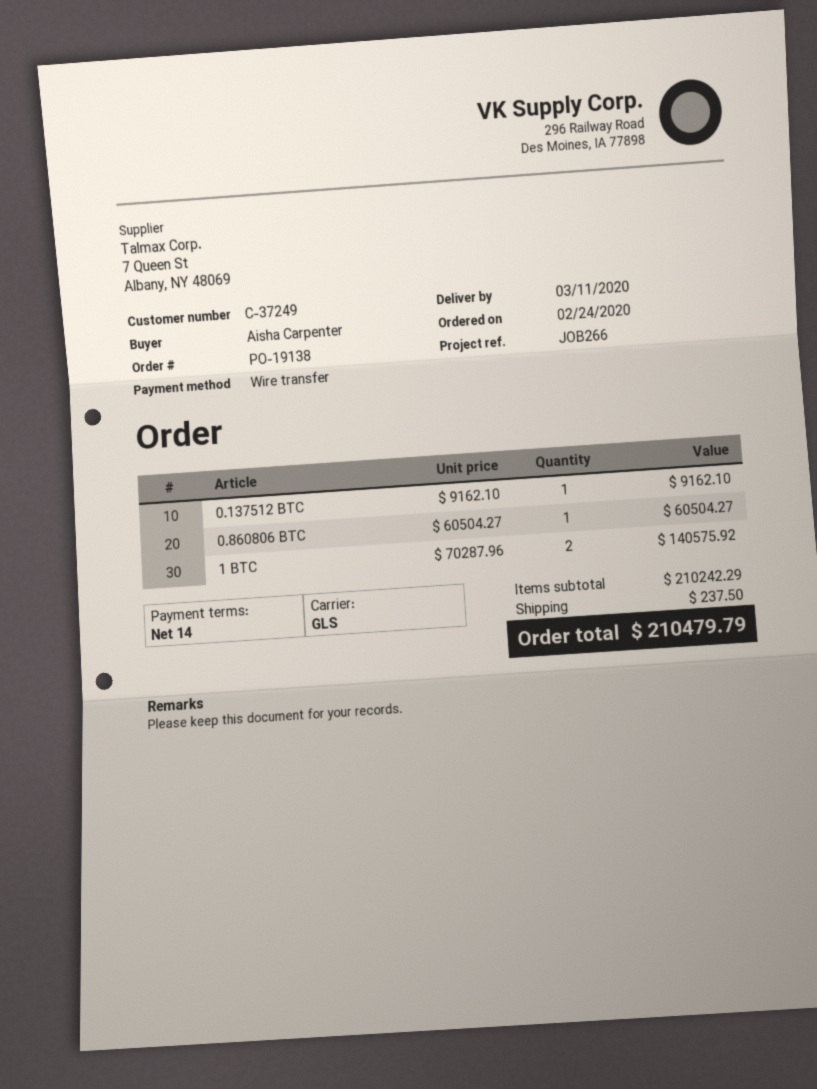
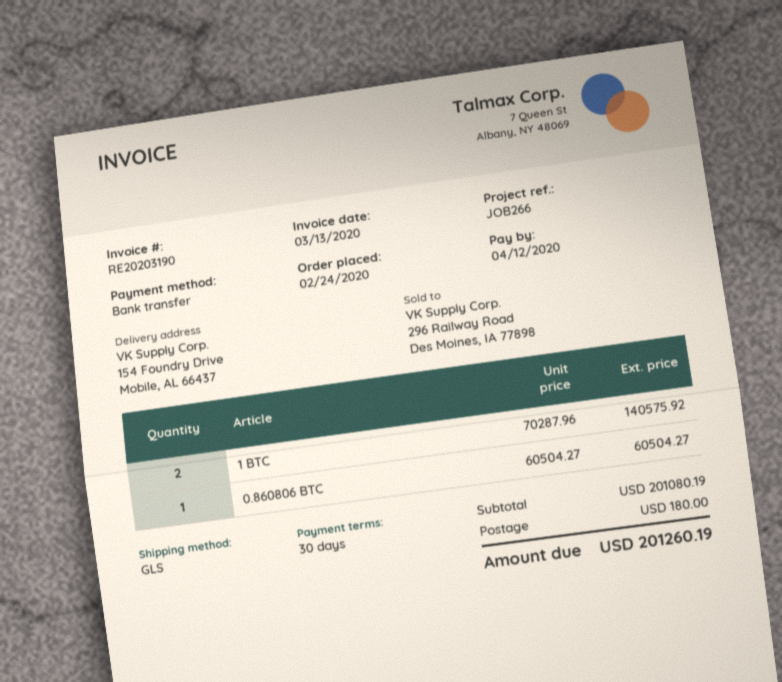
payment terms: 14 days -> 30 days
0.137512 BTC: 1 x 9162.10 = 9162.10 -> none
subtotal: 210242.29 -> 201080.19
shipping: 237.50 -> 180.00
total: 210479.79 -> 201260.19

